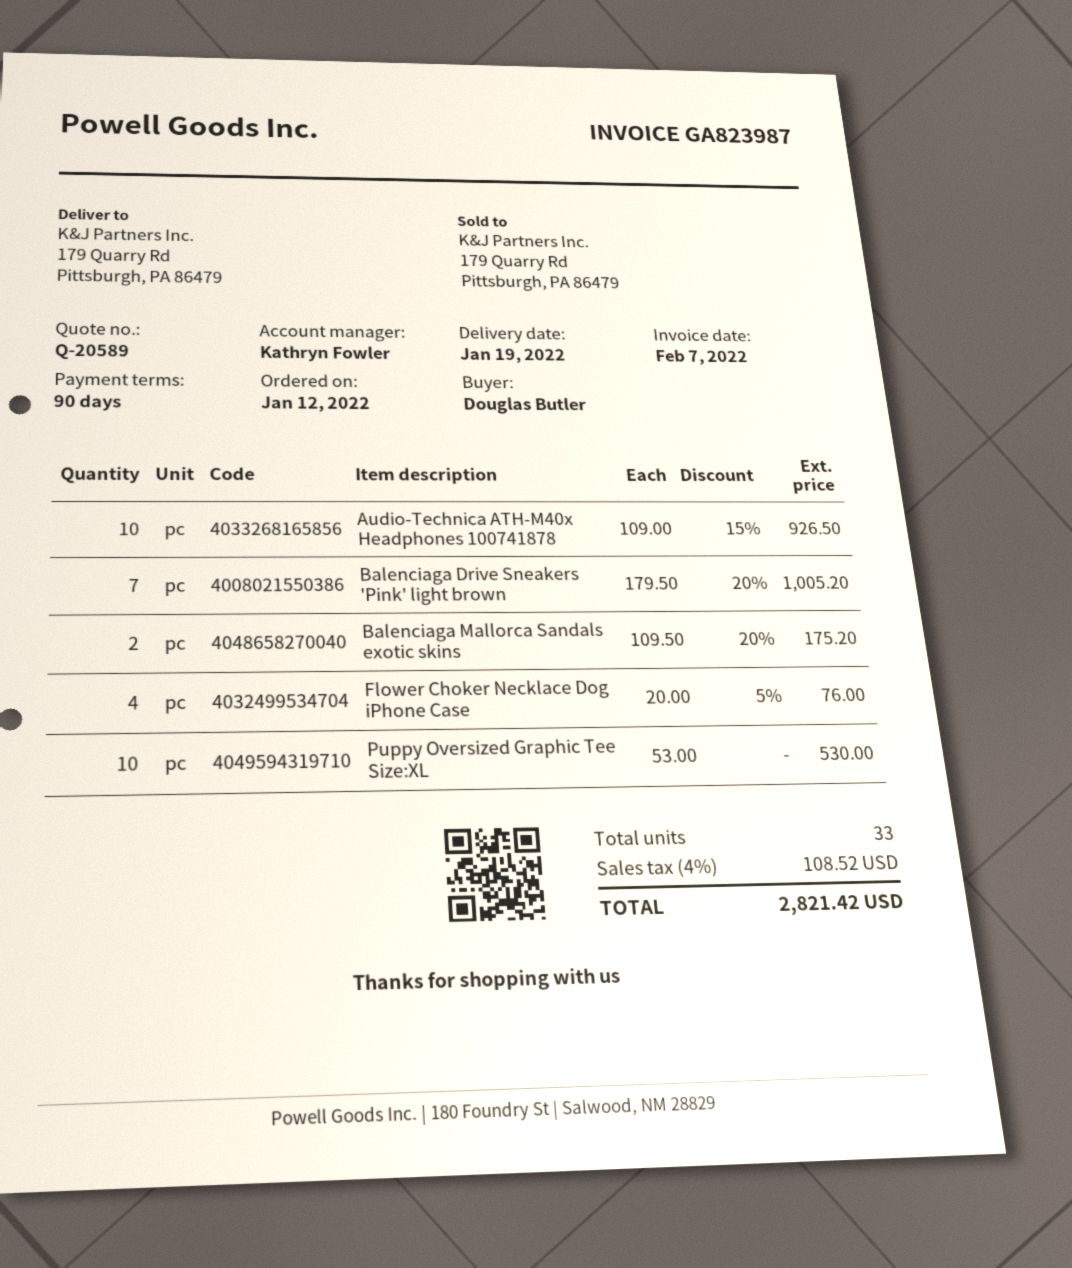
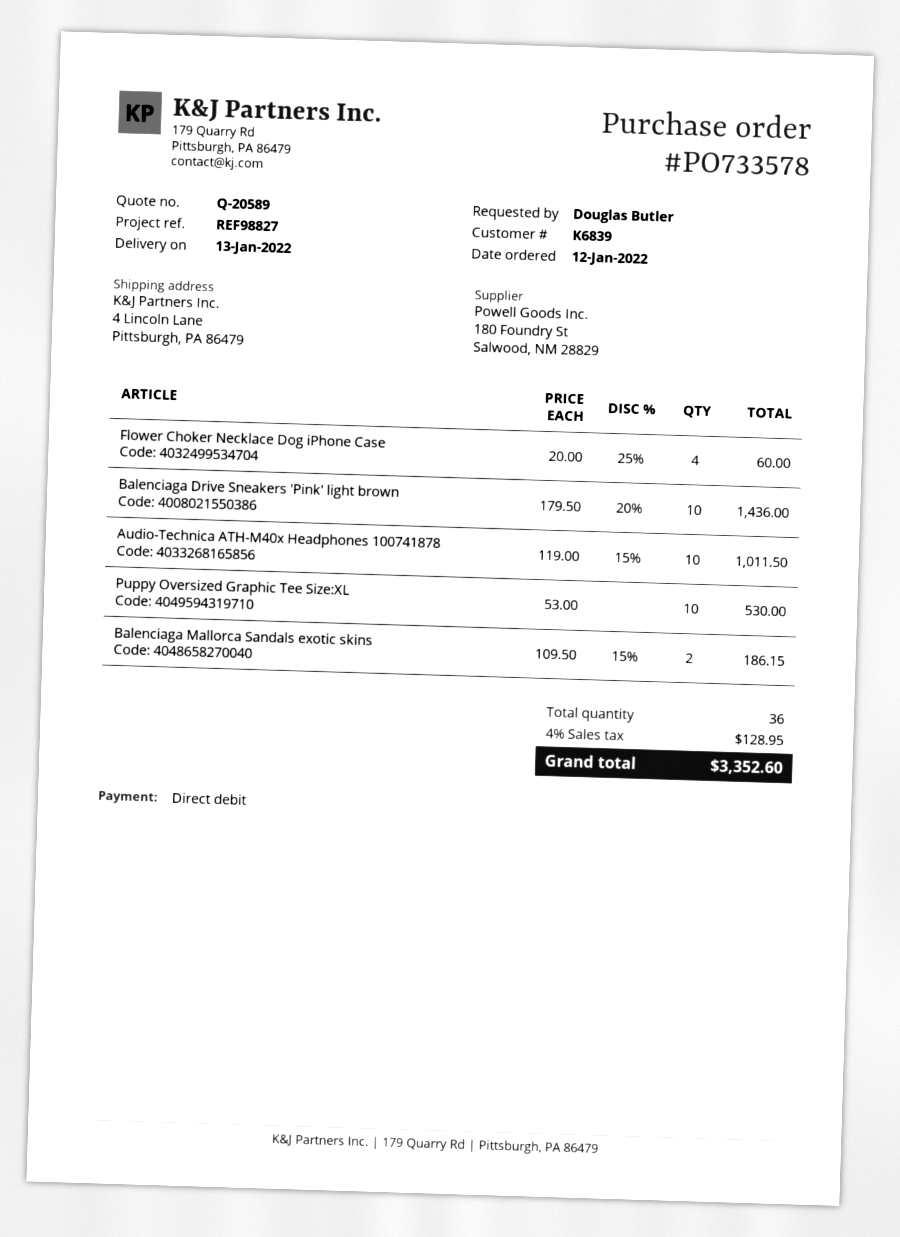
delivery date: 2022-01-19 -> 2022-01-13
ship to: 179 Quarry Rd, Pittsburgh, PA 86479 -> 4 Lincoln Lane, Pittsburgh, PA 86479
Audio-Technica ATH-M40x Headphones 100741878: 10 x 109.00 - 15% = 926.50 -> 10 x 119.00 - 15% = 1011.50
Balenciaga Drive Sneakers 'Pink' light brown: 7 x 179.50 - 20% = 1005.20 -> 10 x 179.50 - 20% = 1436.00
Balenciaga Mallorca Sandals exotic skins: 2 x 109.50 - 20% = 175.20 -> 2 x 109.50 - 15% = 186.15
Flower Choker Necklace Dog iPhone Case: 4 x 20.00 - 5% = 76.00 -> 4 x 20.00 - 25% = 60.00
total quantity: 33 -> 36
tax: 4% = 108.52 -> 4% = 128.95
total: 2821.42 -> 3352.60

